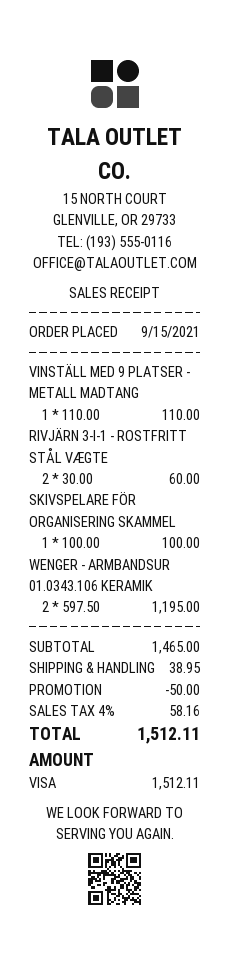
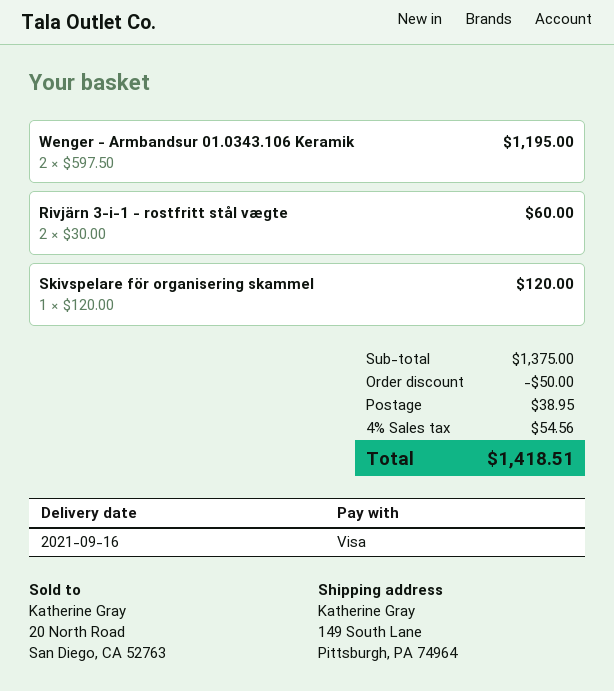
VINSTÄLL MED 9 PLATSER - METALL MADTANG: 1 x 110.00 = 110.00 -> none
SKIVSPELARE FÖR ORGANISERING SKAMMEL: 1 x 100.00 = 100.00 -> 1 x 120.00 = 120.00
subtotal: 1465.00 -> 1375.00
tax: 4% = 58.16 -> 4% = 54.56
total: 1512.11 -> 1418.51

